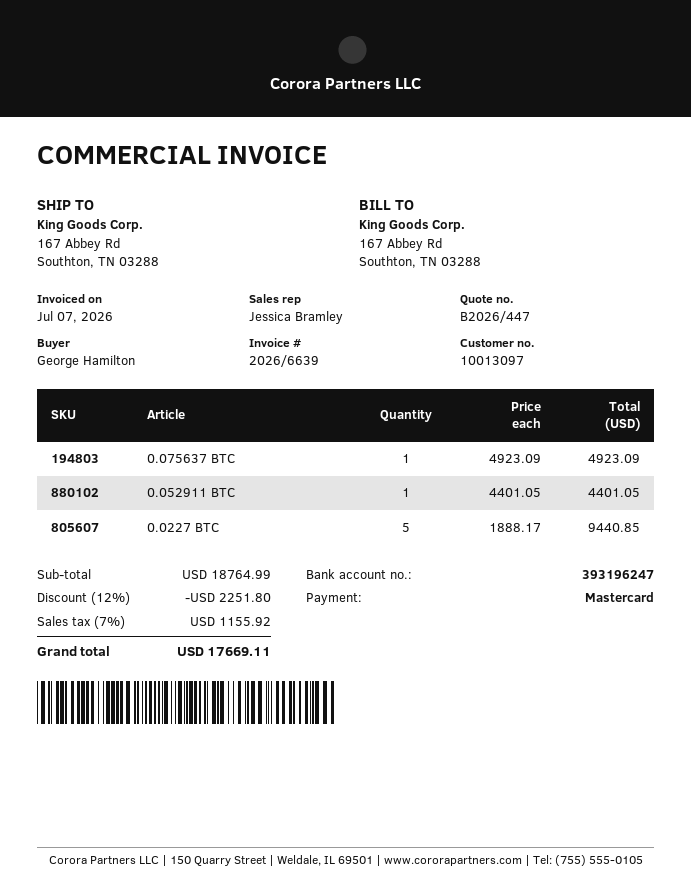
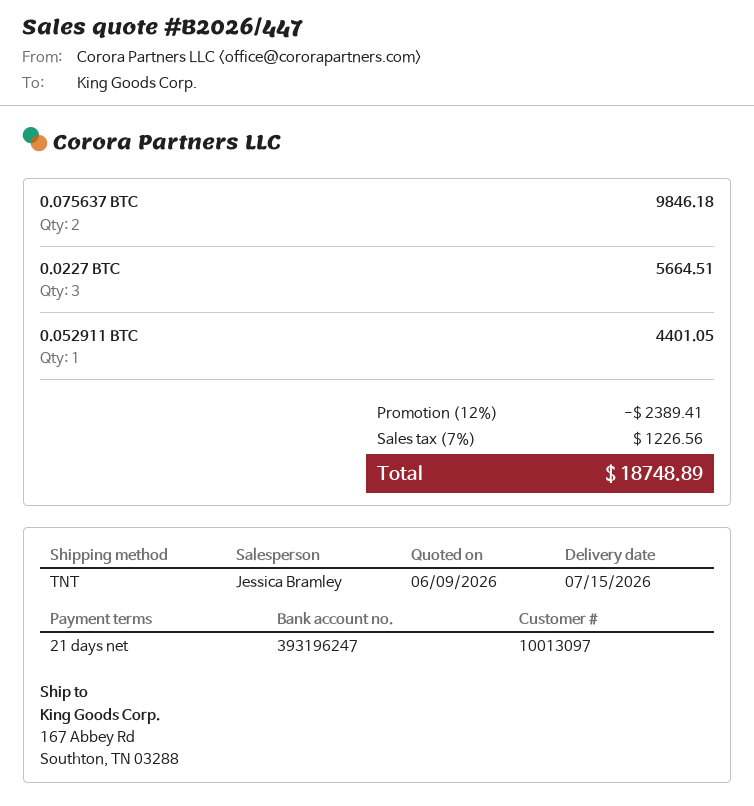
0.075637 BTC: 1 for 4923.09 -> 2 for 9846.18
0.0227 BTC: 5 for 9440.85 -> 3 for 5664.51
discount: 12% = 2251.80 -> 12% = 2389.41
tax: 7% = 1155.92 -> 7% = 1226.56
total: 17669.11 -> 18748.89

